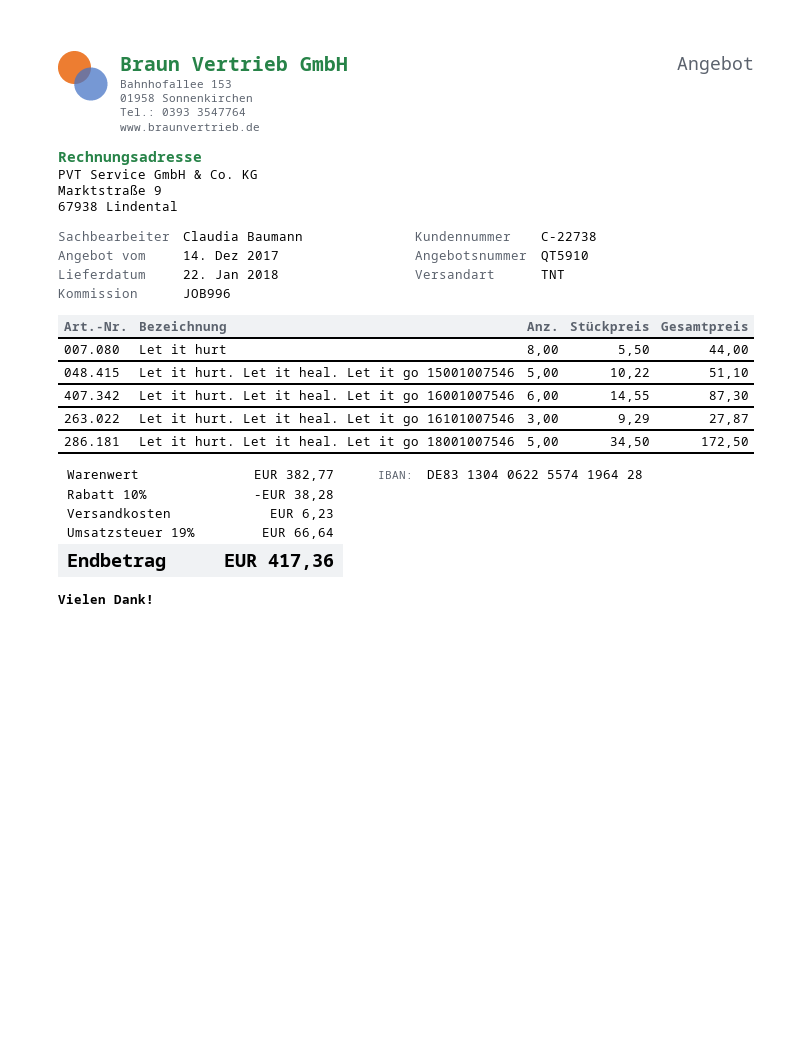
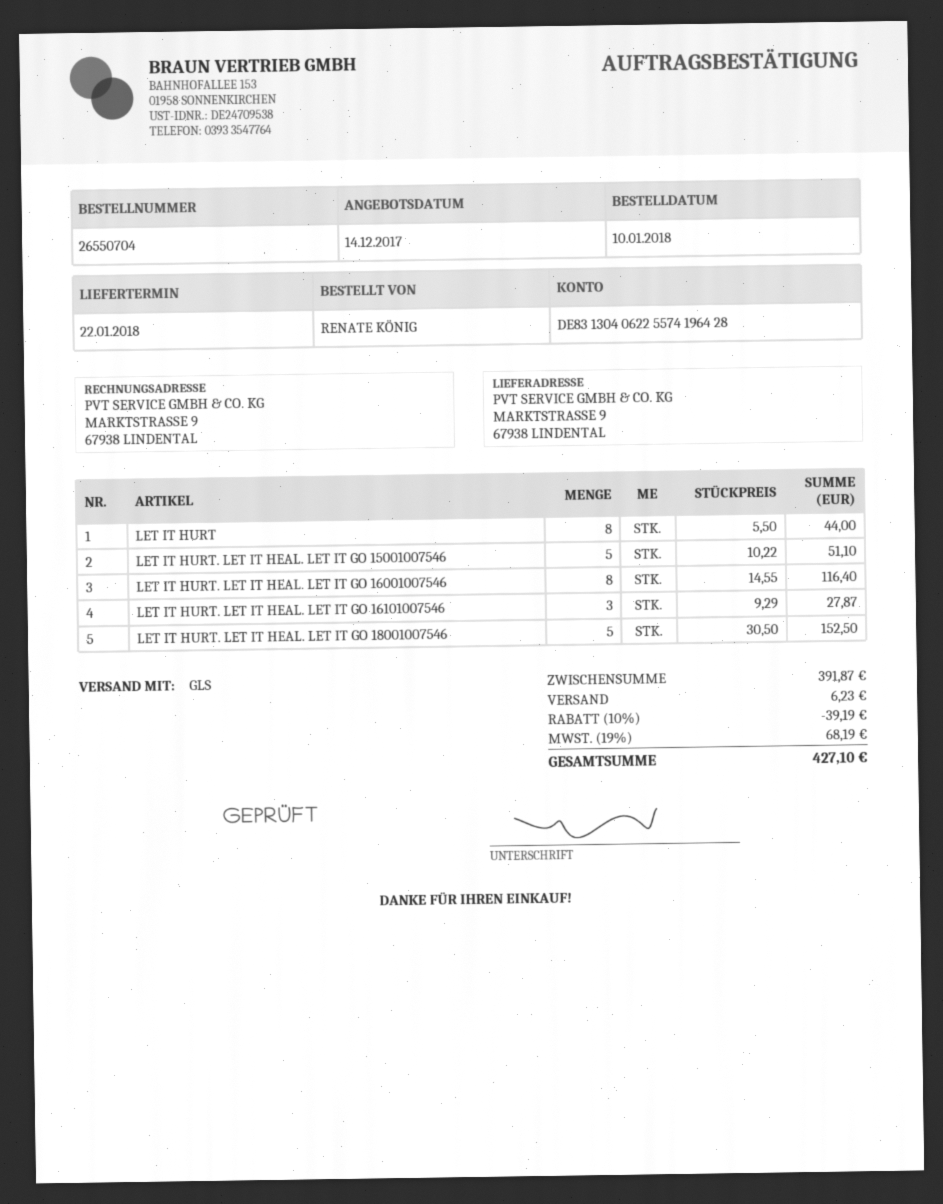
shipping method: TNT -> GLS
Let it hurt. Let it heal. Let it go 16001007546: 6 x 14.55 = 87.30 -> 8 x 14.55 = 116.40
Let it hurt. Let it heal. Let it go 18001007546: 5 x 34.50 = 172.50 -> 5 x 30.50 = 152.50
subtotal: 382.77 -> 391.87
discount: 10% = 38.28 -> 10% = 39.19
tax: 19% = 66.64 -> 19% = 68.19
total: 417.36 -> 427.10

